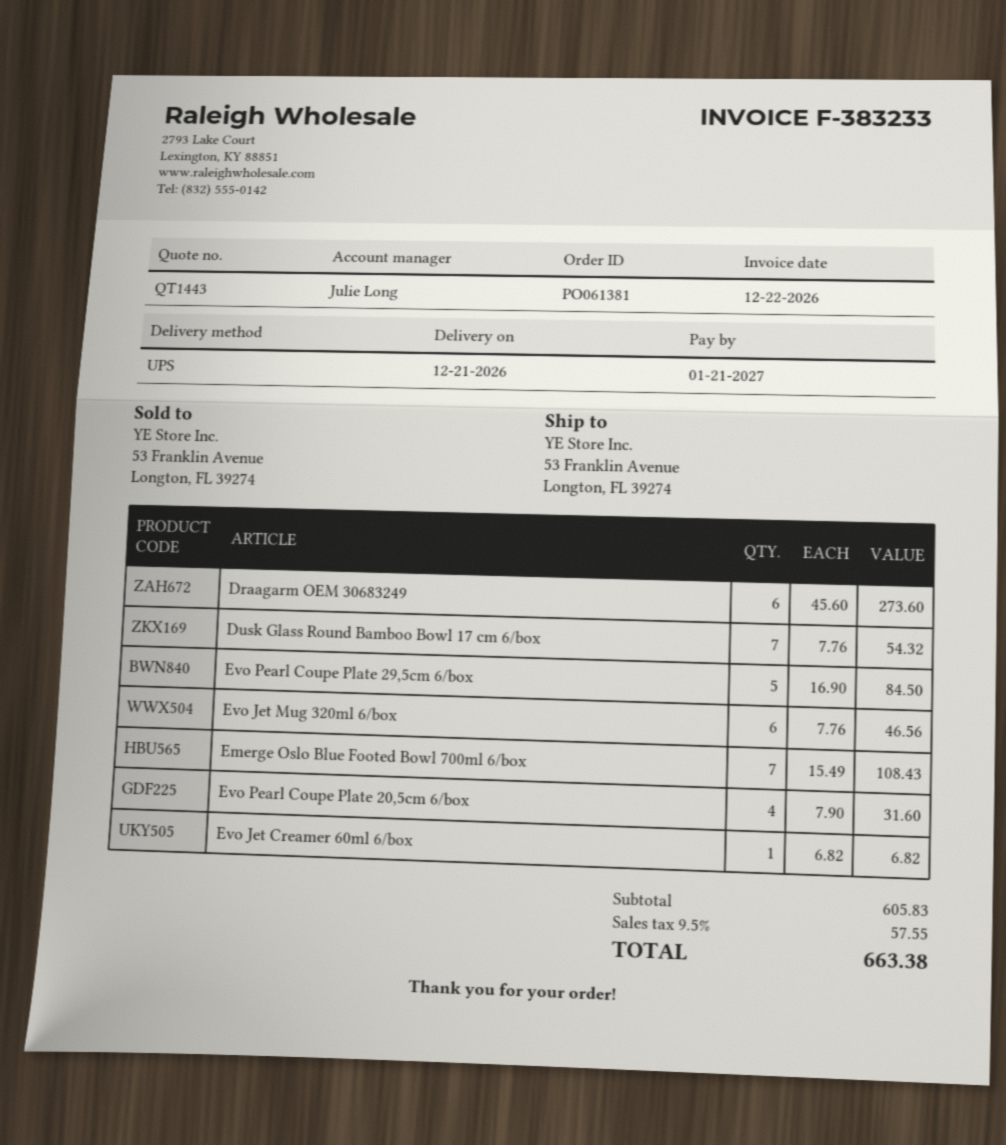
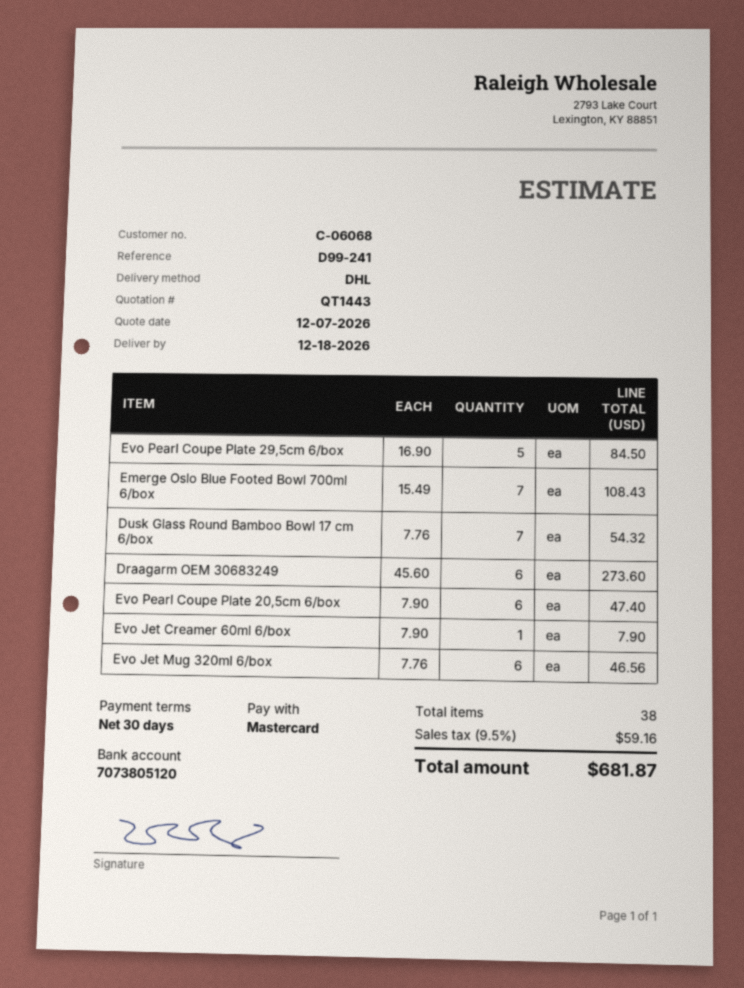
delivery date: 2026-12-21 -> 2026-12-18
shipping method: UPS -> DHL
Evo Pearl Coupe Plate 20,5cm 6/box: 4 x 7.90 = 31.60 -> 6 x 7.90 = 47.40
Evo Jet Creamer 60ml 6/box: 1 x 6.82 = 6.82 -> 1 x 7.90 = 7.90
tax: 9.5% = 57.55 -> 9.5% = 59.16
total: 663.38 -> 681.87

